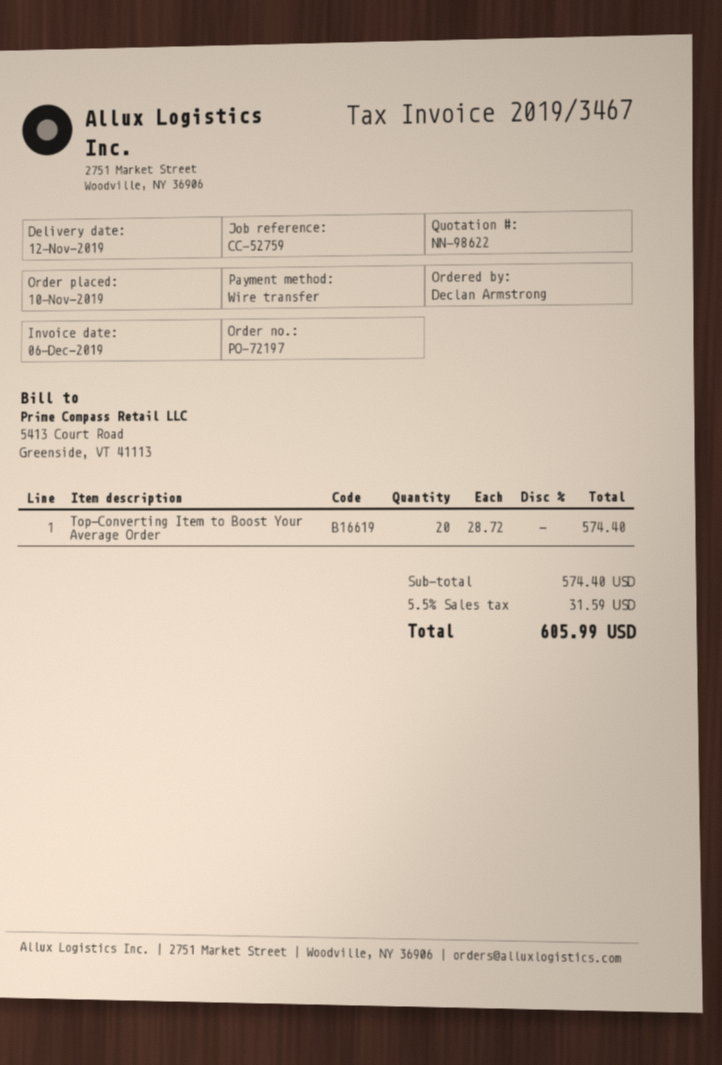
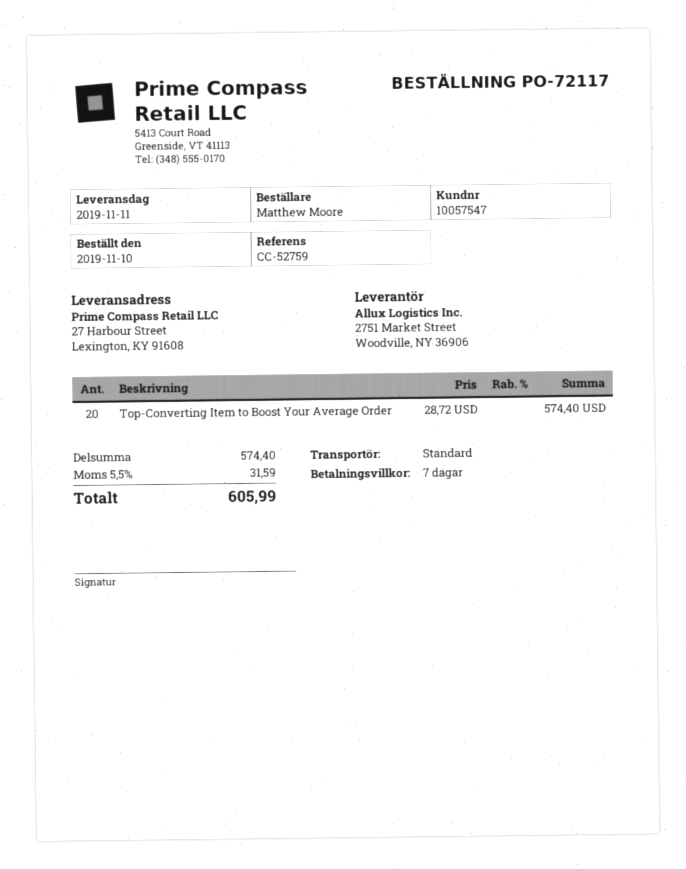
order number: PO-72197 -> PO-72117
delivery date: 2019-11-12 -> 2019-11-11
ordered by: Declan Armstrong -> Matthew Moore

